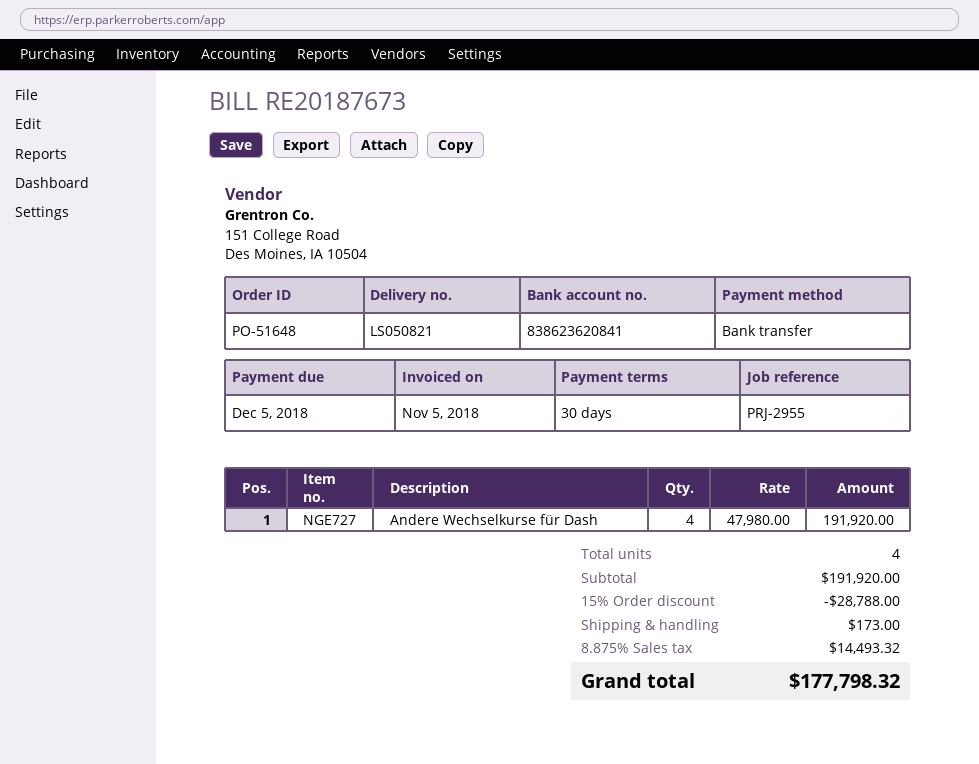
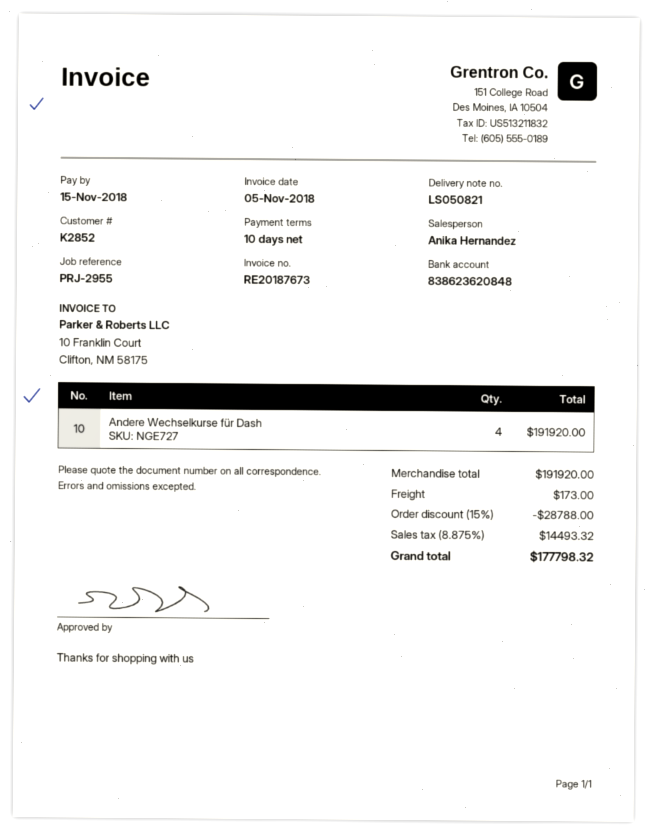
payment terms: 30 days -> 10 days
due date: 2018-12-05 -> 2018-11-15
bank account: 838623620841 -> 838623620848

